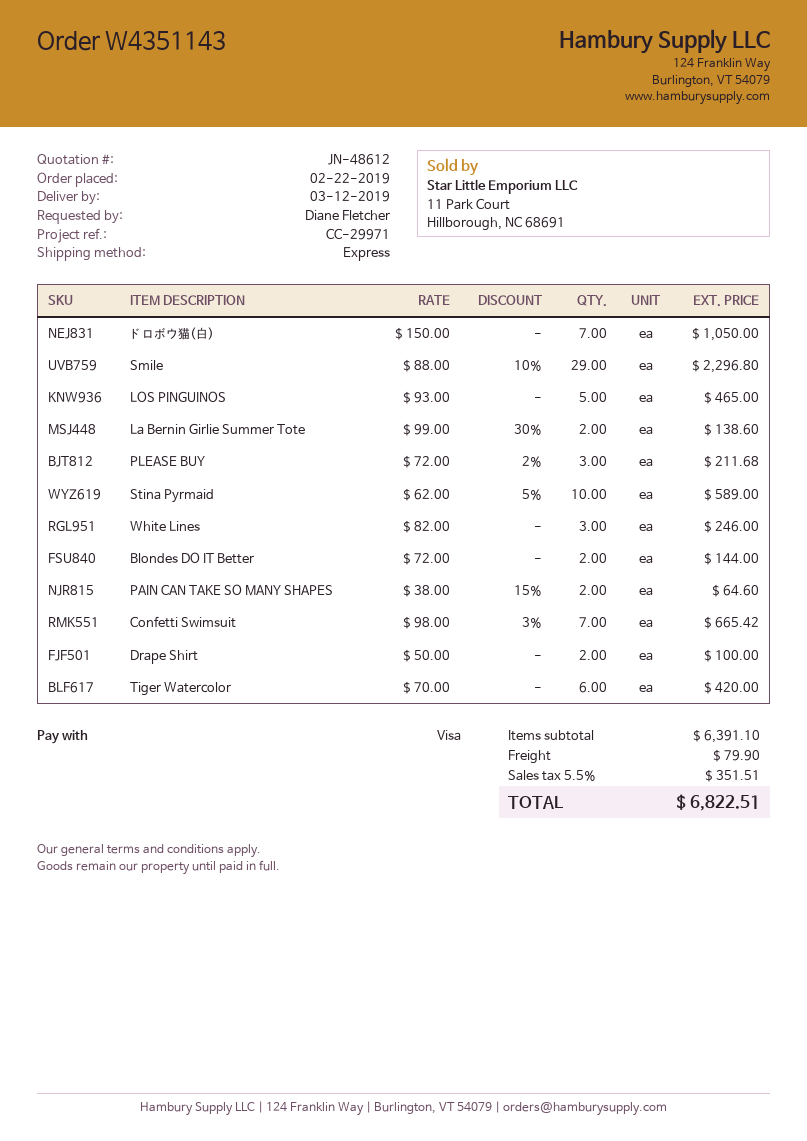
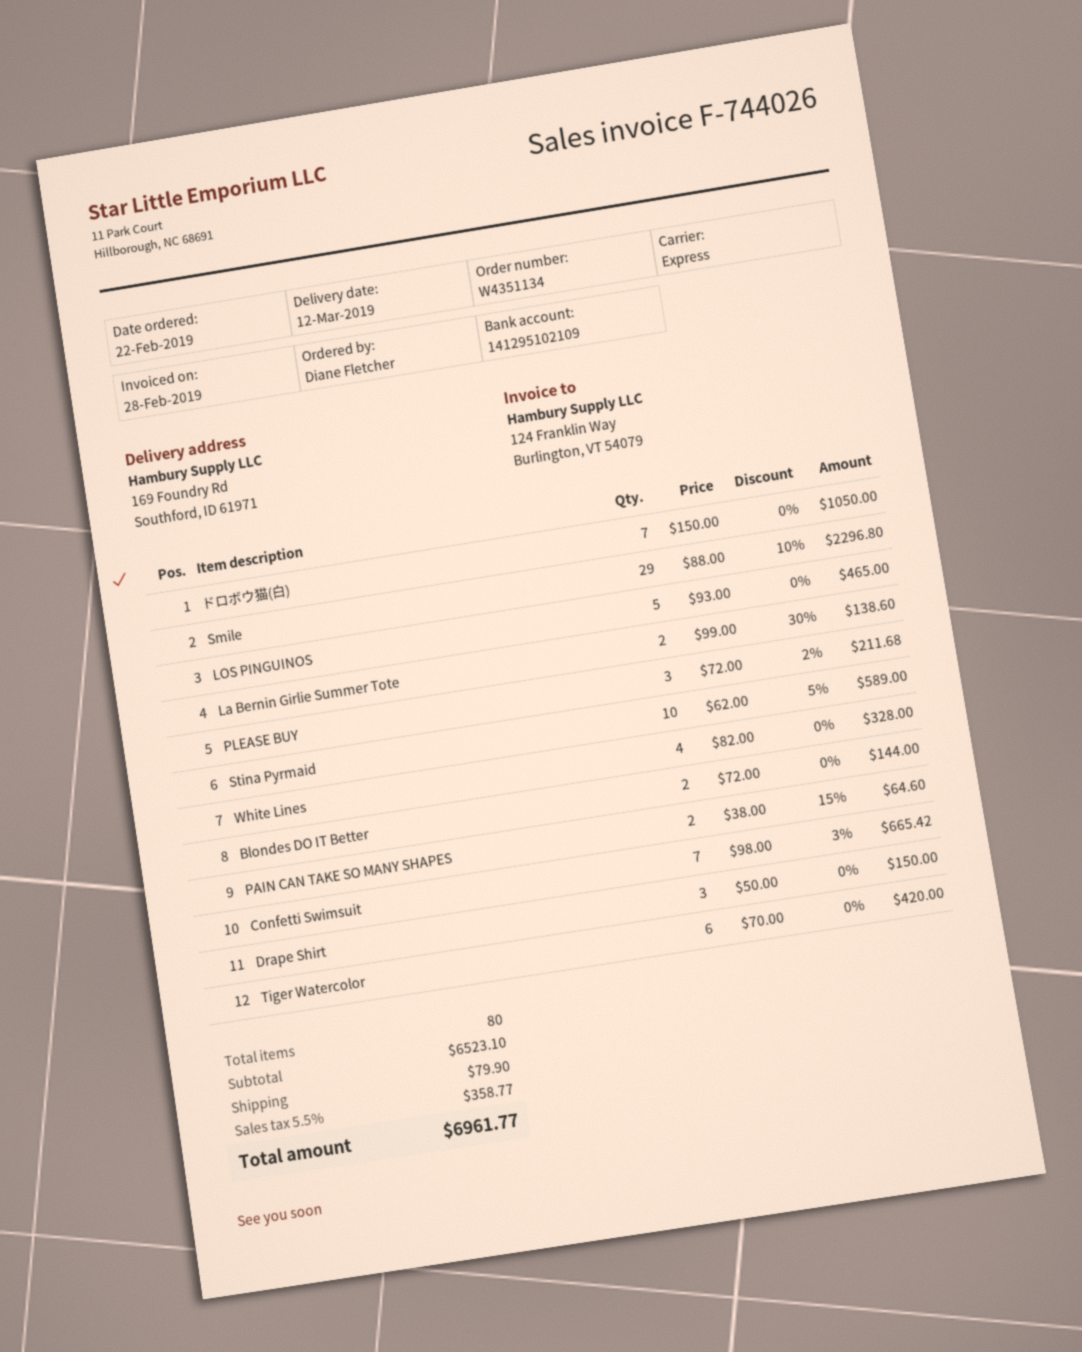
order number: W4351143 -> W4351134
White Lines: 3 x 82.00 = 246.00 -> 4 x 82.00 = 328.00
Drape Shirt: 2 x 50.00 = 100.00 -> 3 x 50.00 = 150.00
subtotal: 6391.10 -> 6523.10
tax: 5.5% = 351.51 -> 5.5% = 358.77
total: 6822.51 -> 6961.77

